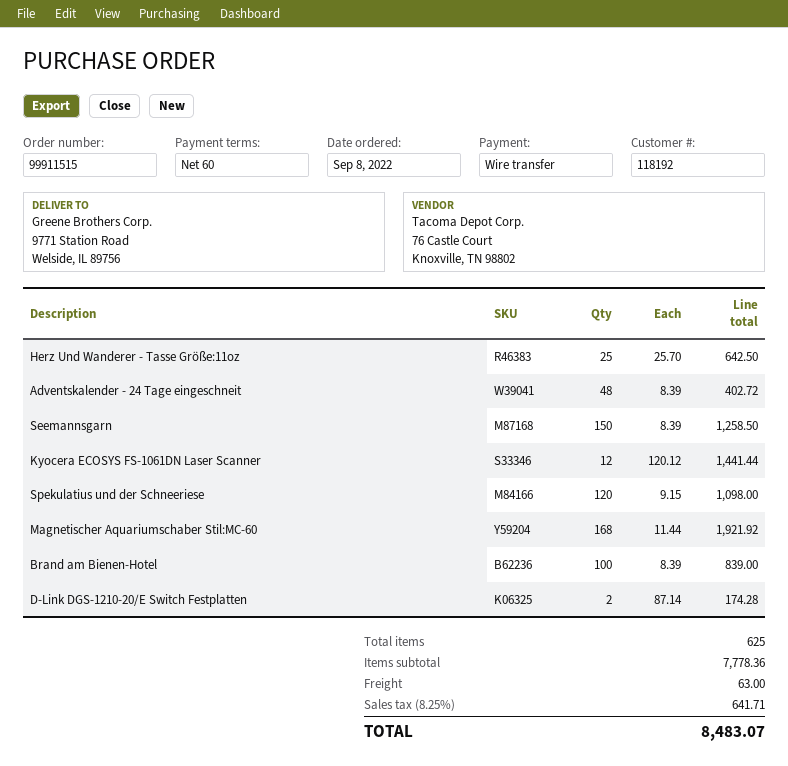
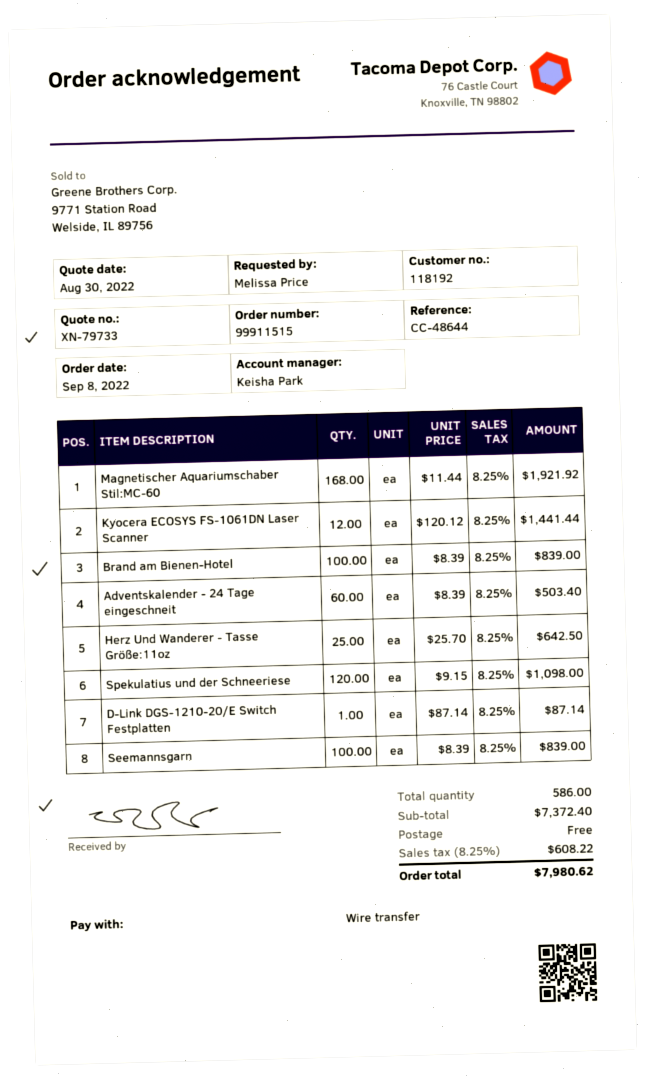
Adventskalender - 24 Tage eingeschneit: 48 x 8.39 = 402.72 -> 60 x 8.39 = 503.40
Seemannsgarn: 150 x 8.39 = 1258.50 -> 100 x 8.39 = 839.00
D-Link DGS-1210-20/E Switch Festplatten: 2 x 87.14 = 174.28 -> 1 x 87.14 = 87.14
total quantity: 625 -> 586
subtotal: 7778.36 -> 7372.40
shipping: 63.00 -> 0.00
tax: 8.25% = 641.71 -> 8.25% = 608.22
total: 8483.07 -> 7980.62

